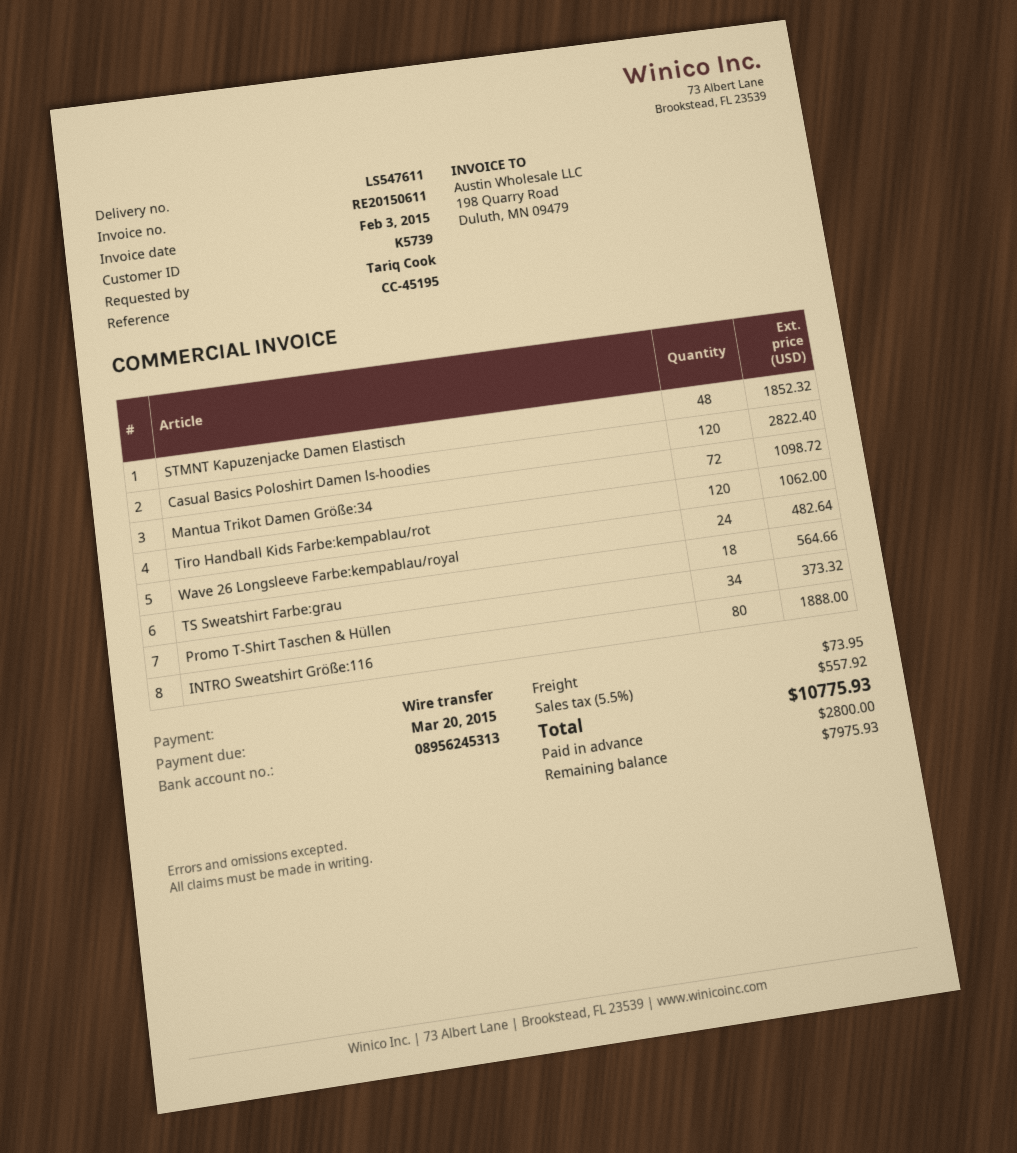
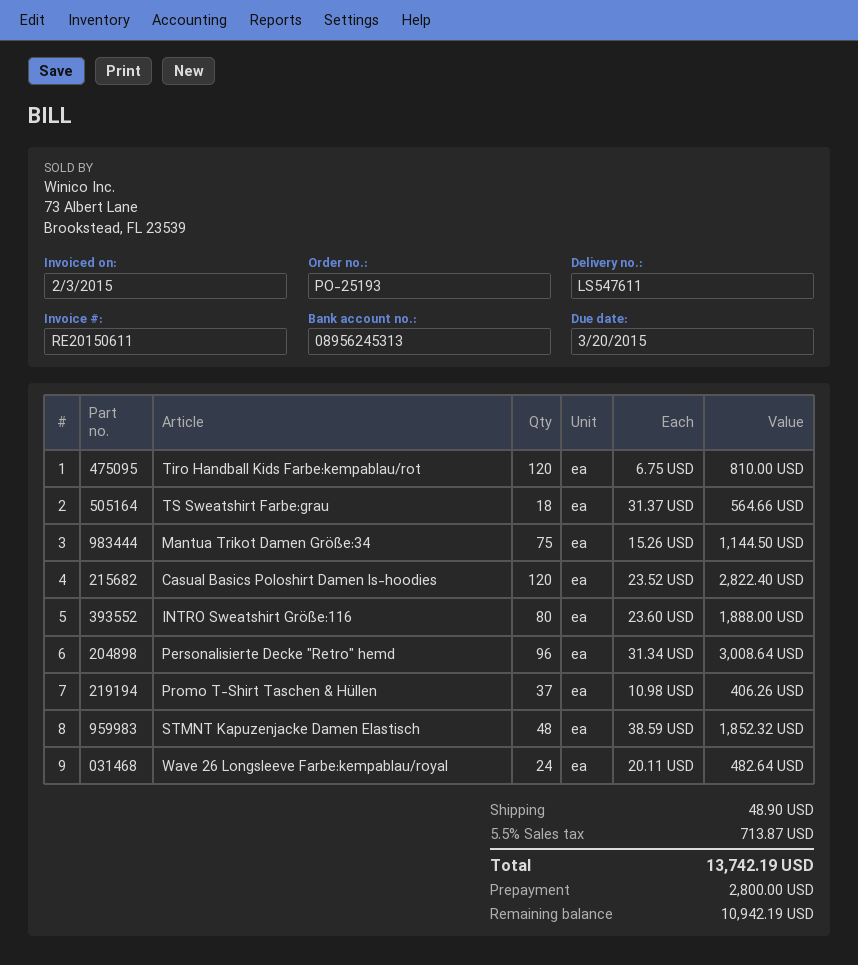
Mantua Trikot Damen Größe:34: 72 for 1098.72 -> 75 for 1144.50
Tiro Handball Kids Farbe:kempablau/rot: 120 for 1062.00 -> 120 for 810.00
Promo T-Shirt Taschen & Hüllen: 34 for 373.32 -> 37 for 406.26
Personalisierte Decke "Retro" hemd: none -> 96 for 3008.64
shipping: 73.95 -> 48.90
tax: 5.5% = 557.92 -> 5.5% = 713.87
total: 10775.93 -> 13742.19
balance: 7975.93 -> 10942.19

